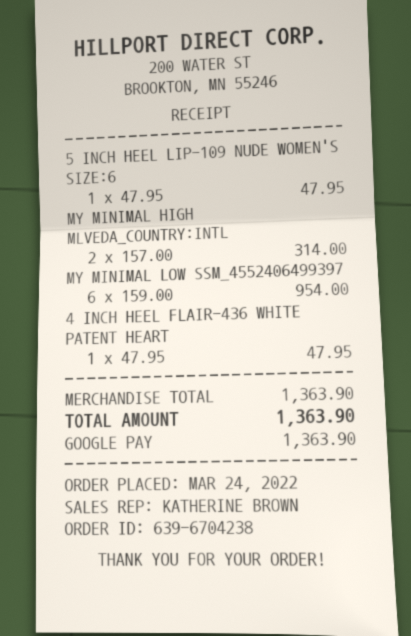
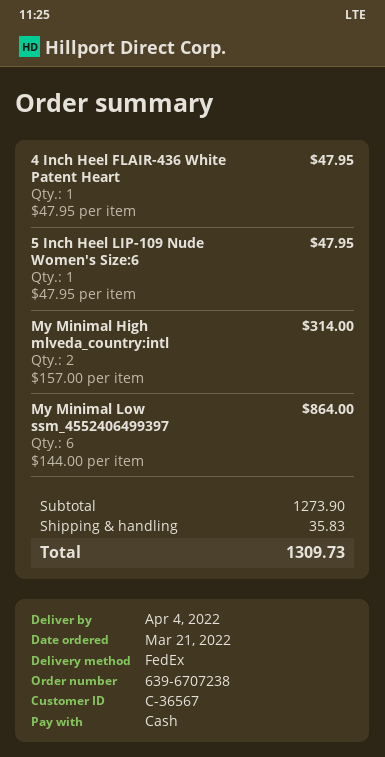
order number: 639-6704238 -> 639-6707238
order date: 2022-03-24 -> 2022-03-21
payment method: Google Pay -> cash
MY MINIMAL LOW SSM_4552406499397: 6 x 159.00 = 954.00 -> 6 x 144.00 = 864.00
subtotal: 1363.90 -> 1273.90
shipping: none -> 35.83
total: 1363.90 -> 1309.73

